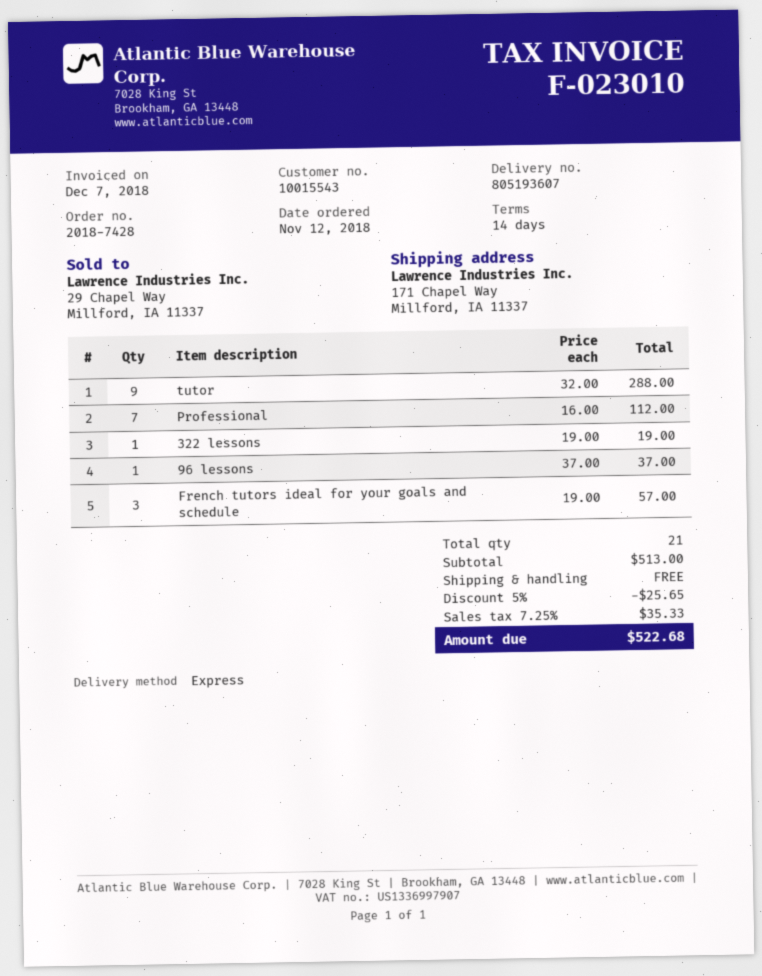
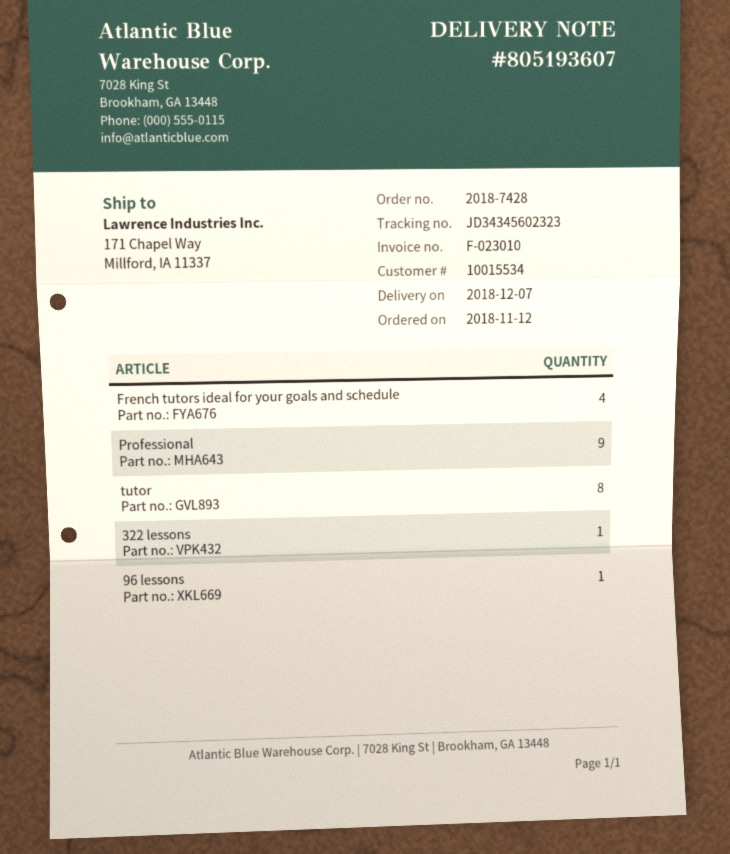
customer number: 10015543 -> 10015534
tutor: 9 -> 8
Professional: 7 -> 9
French tutors ideal for your goals and schedule: 3 -> 4

